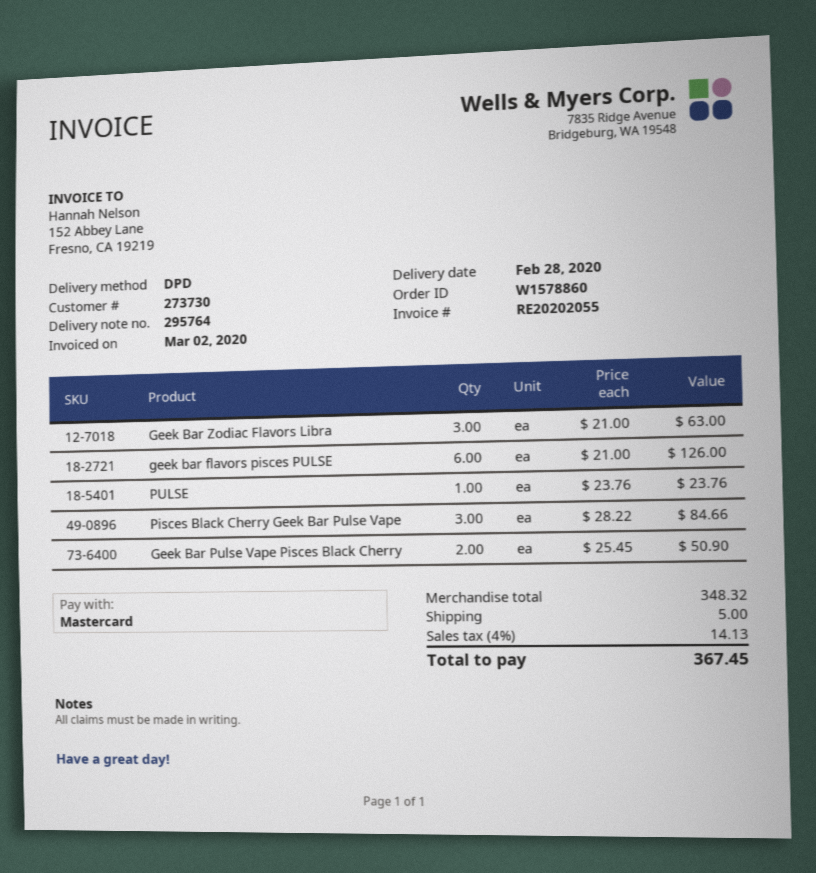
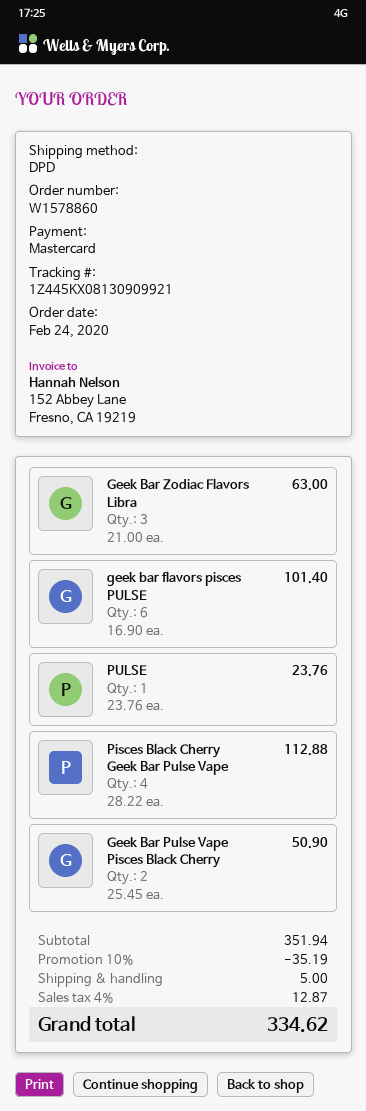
geek bar flavors pisces PULSE: 6 x 21.00 = 126.00 -> 6 x 16.90 = 101.40
Pisces Black Cherry Geek Bar Pulse Vape: 3 x 28.22 = 84.66 -> 4 x 28.22 = 112.88
subtotal: 348.32 -> 351.94
discount: none -> 10% = 35.19
tax: 4% = 14.13 -> 4% = 12.87
total: 367.45 -> 334.62

